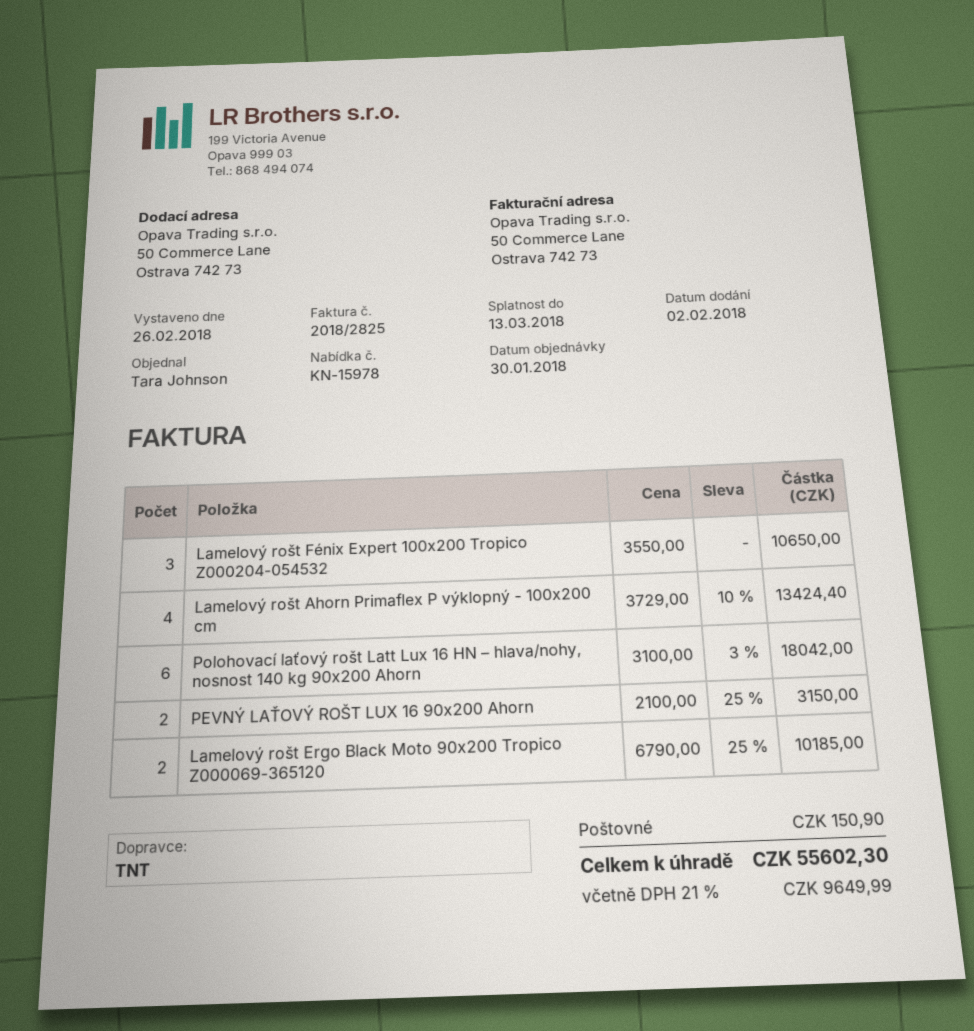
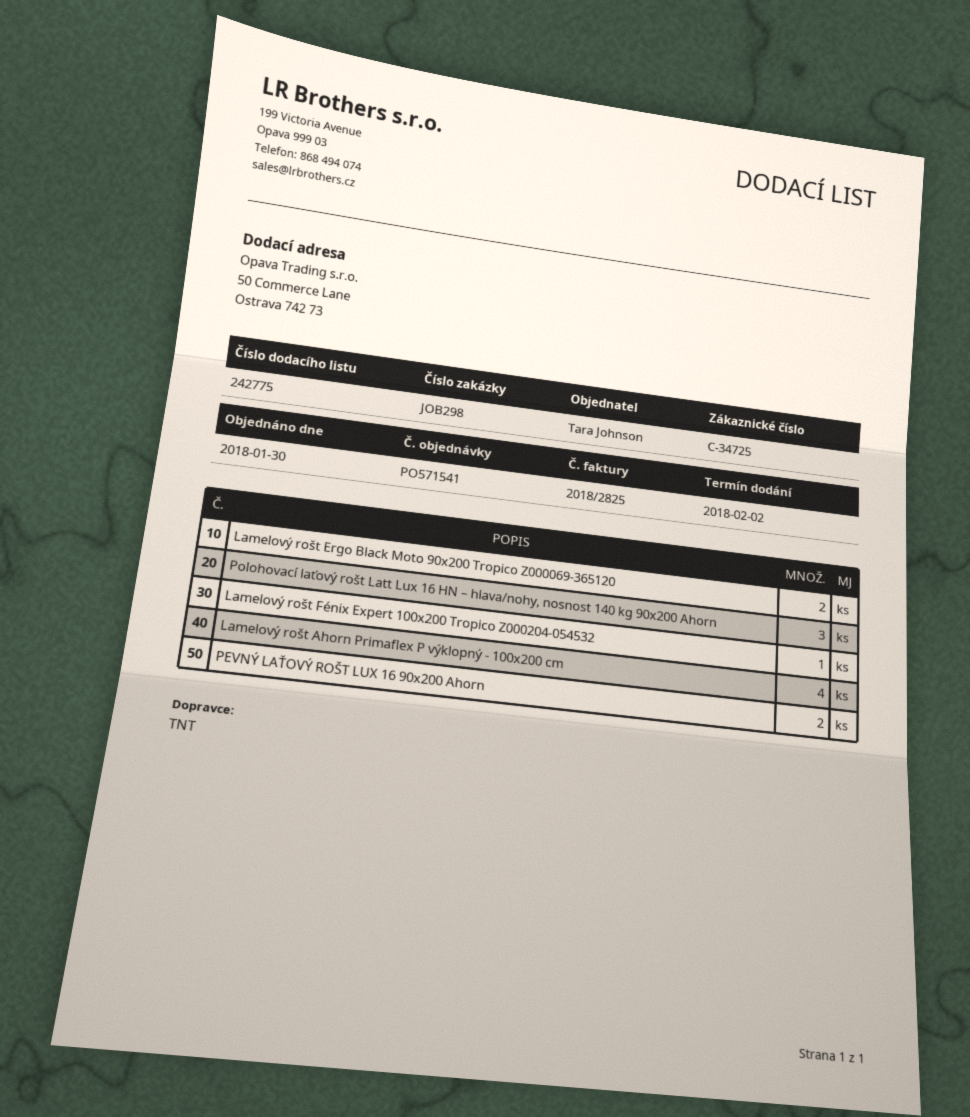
Lamelový rošt Fénix Expert 100x200 Tropico Z000204-054532: 3 -> 1
Polohovací laťový rošt Latt Lux 16 HN – hlava/nohy, nosnost 140 kg 90x200 Ahorn: 6 -> 3

